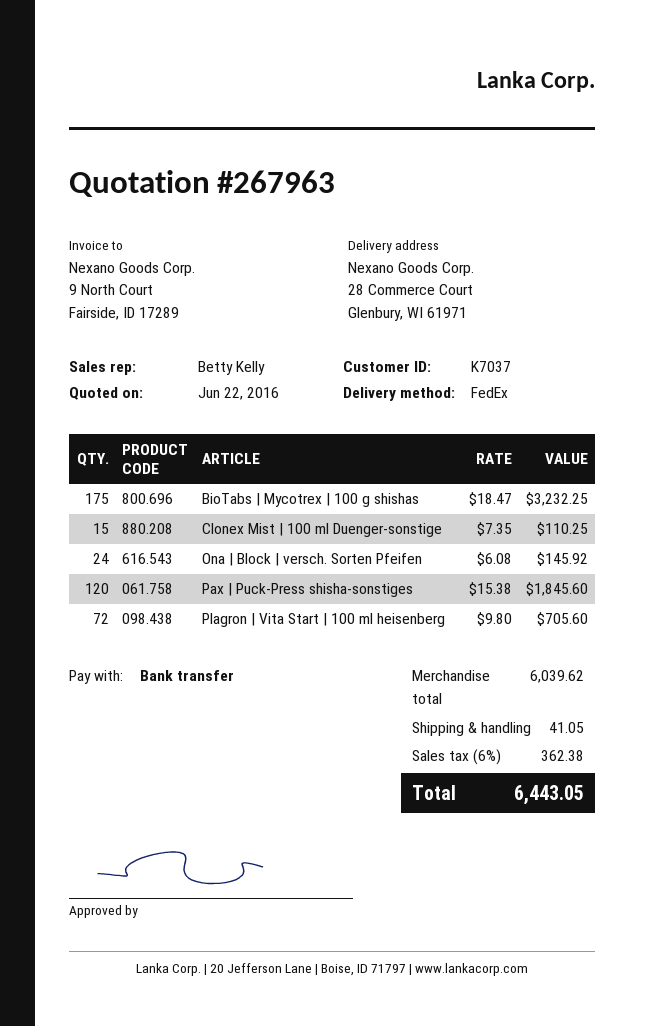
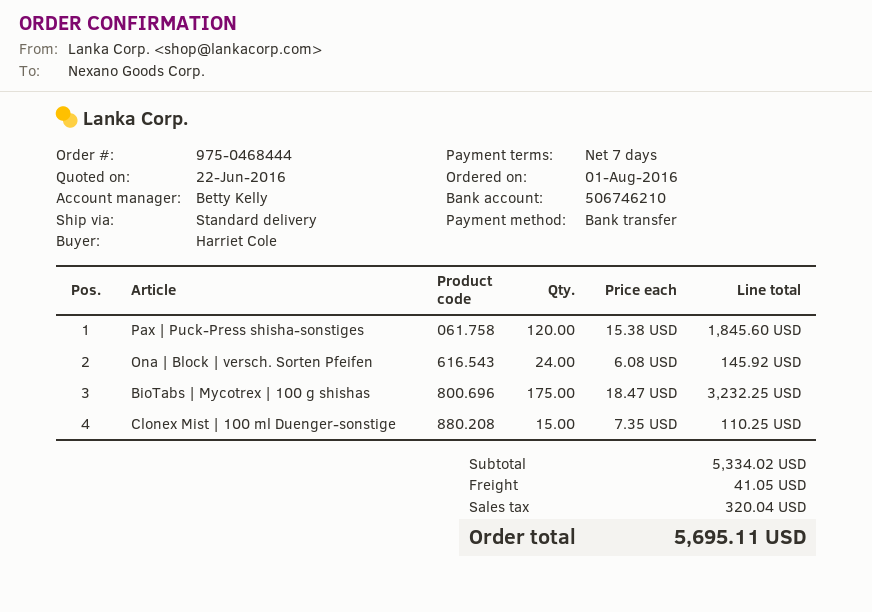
shipping method: FedEx -> standard
Plagron | Vita Start | 100 ml heisenberg: 72 x 9.80 = 705.60 -> none
subtotal: 6039.62 -> 5334.02
tax: 362.38 -> 320.04
total: 6443.05 -> 5695.11

